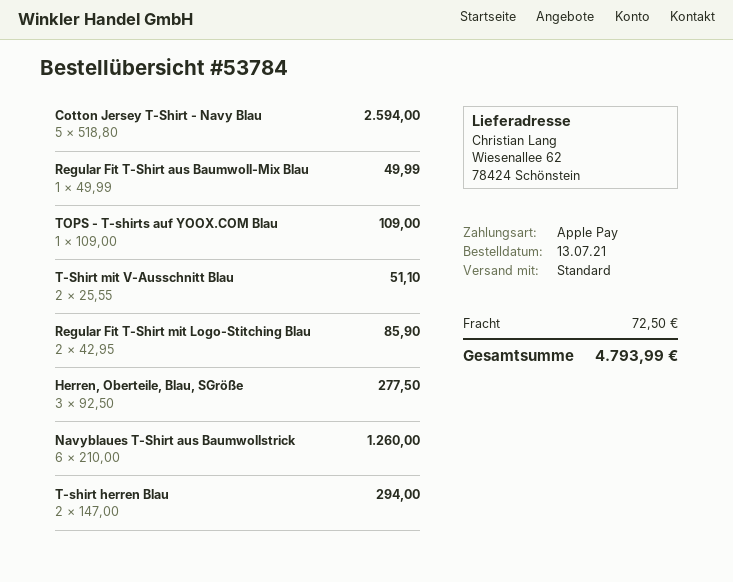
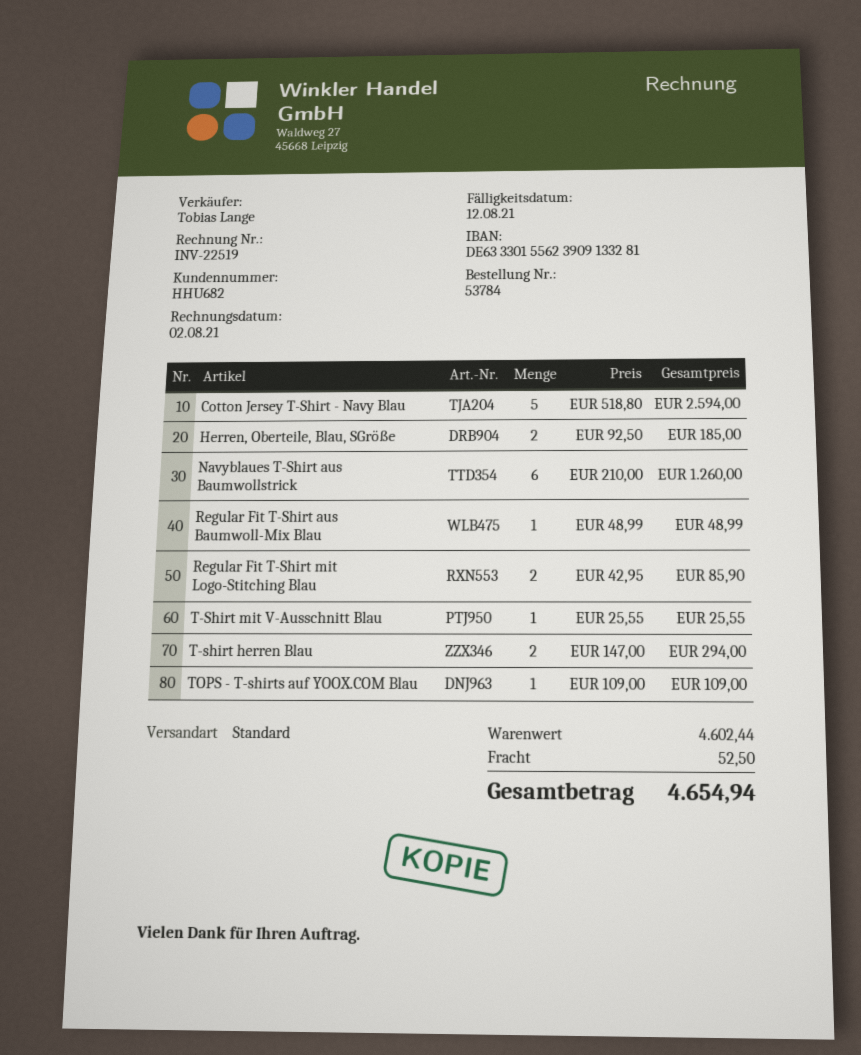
Regular Fit T-Shirt aus Baumwoll-Mix Blau: 1 x 49.99 = 49.99 -> 1 x 48.99 = 48.99
T-Shirt mit V-Ausschnitt Blau: 2 x 25.55 = 51.10 -> 1 x 25.55 = 25.55
Herren, Oberteile, Blau, SGröße: 3 x 92.50 = 277.50 -> 2 x 92.50 = 185.00
shipping: 72.50 -> 52.50
total: 4793.99 -> 4654.94

